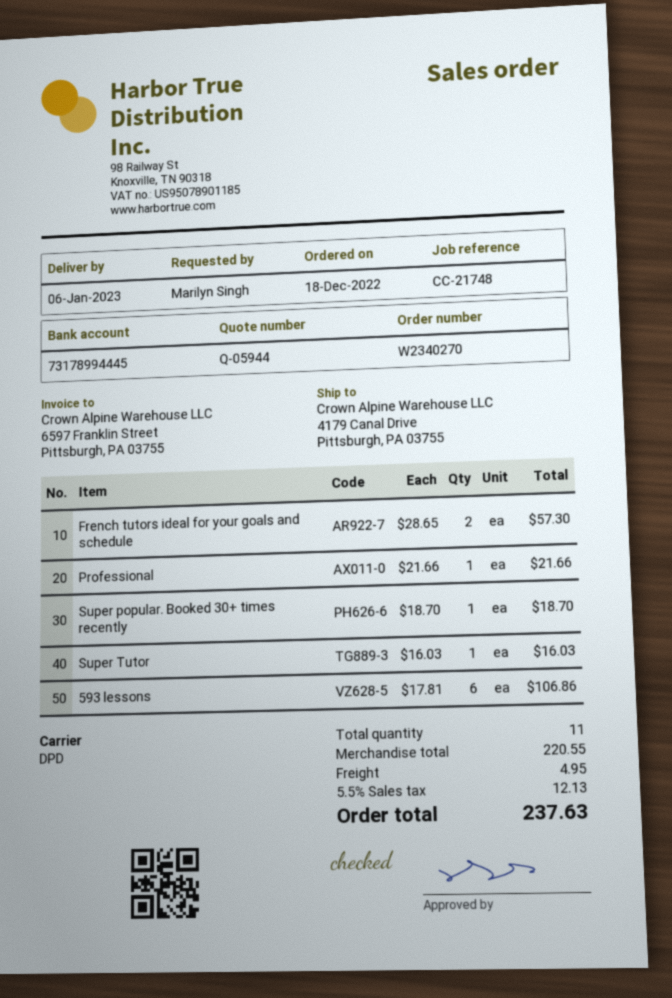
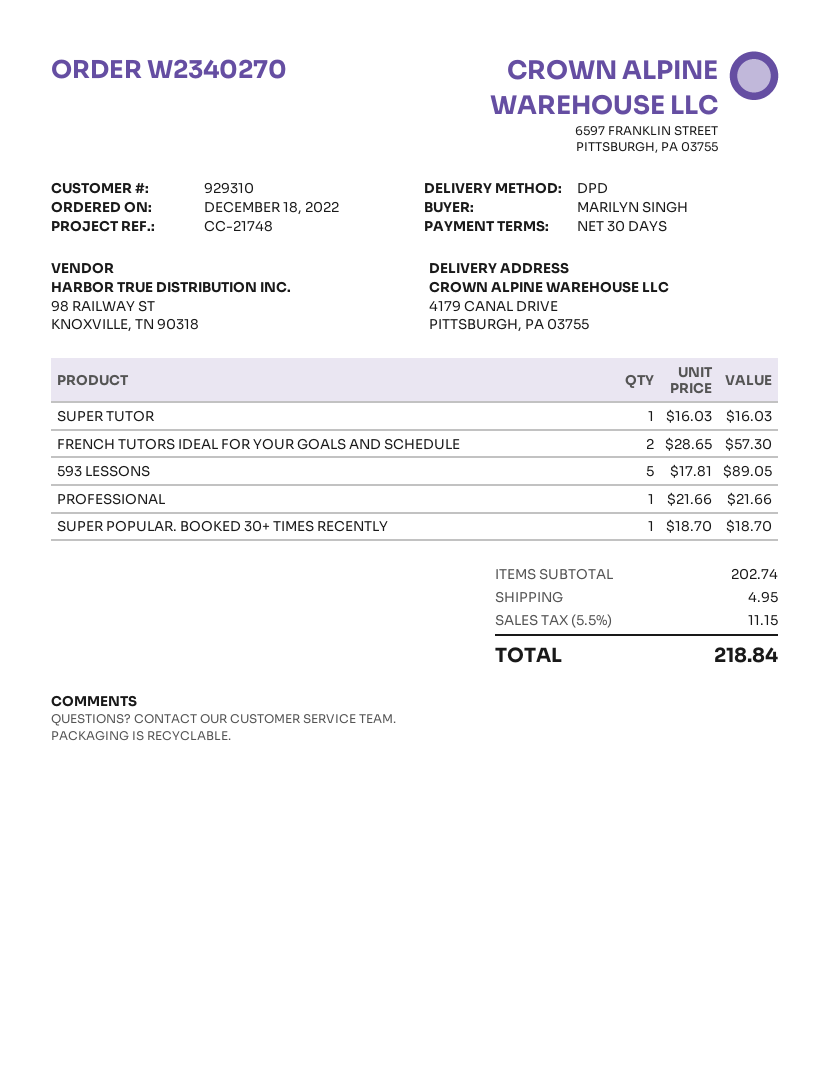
593 lessons: 6 x 17.81 = 106.86 -> 5 x 17.81 = 89.05
subtotal: 220.55 -> 202.74
tax: 5.5% = 12.13 -> 5.5% = 11.15
total: 237.63 -> 218.84

